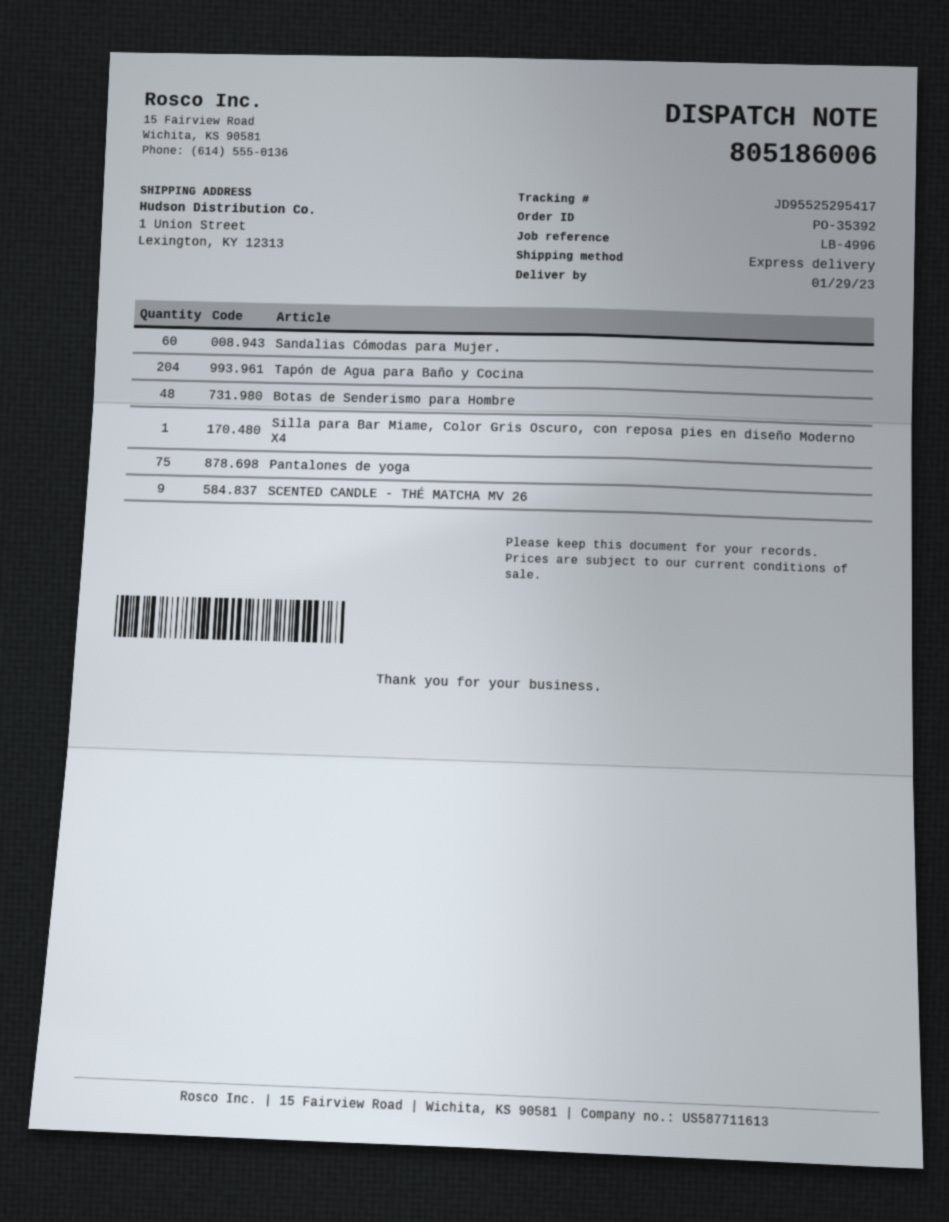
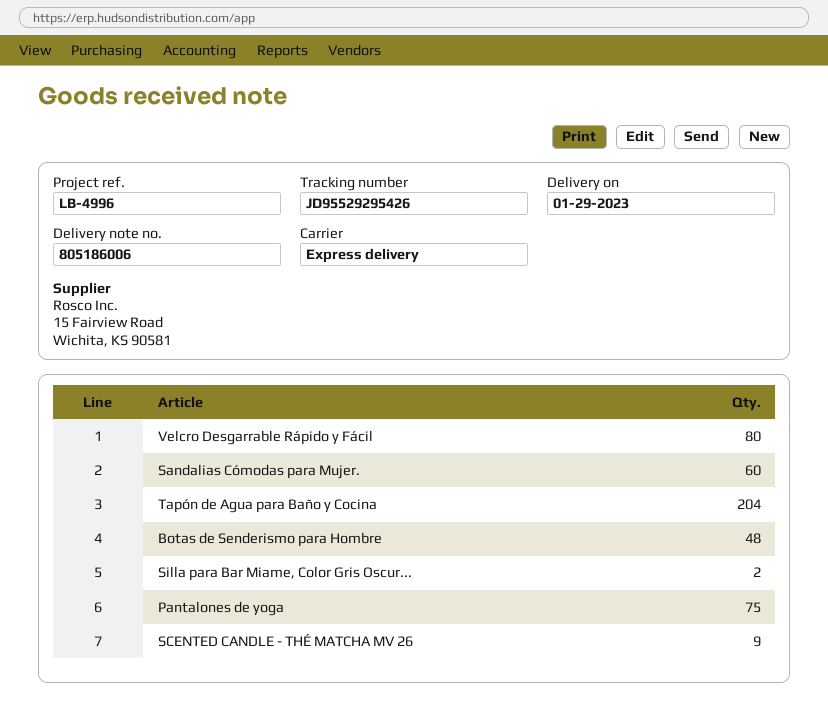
tracking number: JD95525295417 -> JD95529295426
Silla para Bar Miame, Color Gris Oscuro, con reposa pies en diseño Moderno X4: 1 -> 2
Velcro Desgarrable Rápido y Fácil: none -> 80

